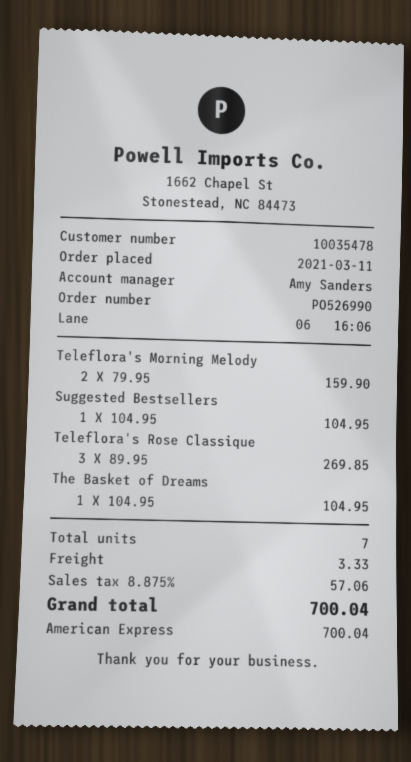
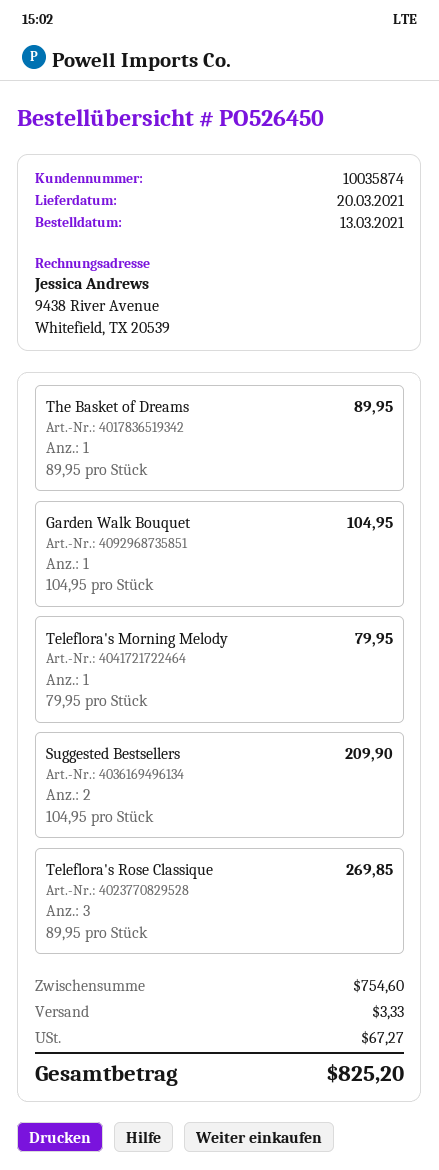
order number: PO526990 -> PO526450
order date: 2021-03-11 -> 2021-03-13
customer number: 10035478 -> 10035874
Teleflora's Morning Melody: 2 x 79.95 = 159.90 -> 1 x 79.95 = 79.95
Suggested Bestsellers: 1 x 104.95 = 104.95 -> 2 x 104.95 = 209.90
The Basket of Dreams: 1 x 104.95 = 104.95 -> 1 x 89.95 = 89.95
Garden Walk Bouquet: none -> 1 x 104.95 = 104.95
tax: 57.06 -> 67.27
total: 700.04 -> 825.20

